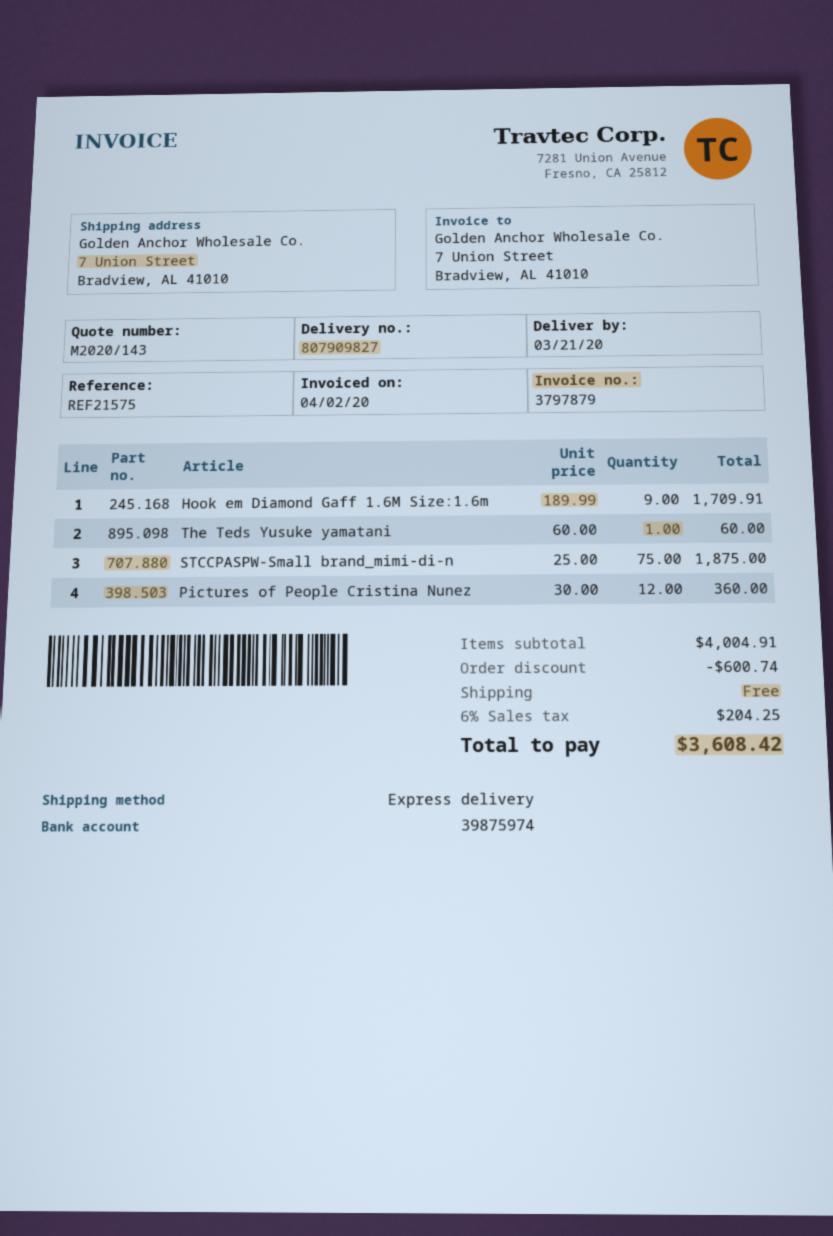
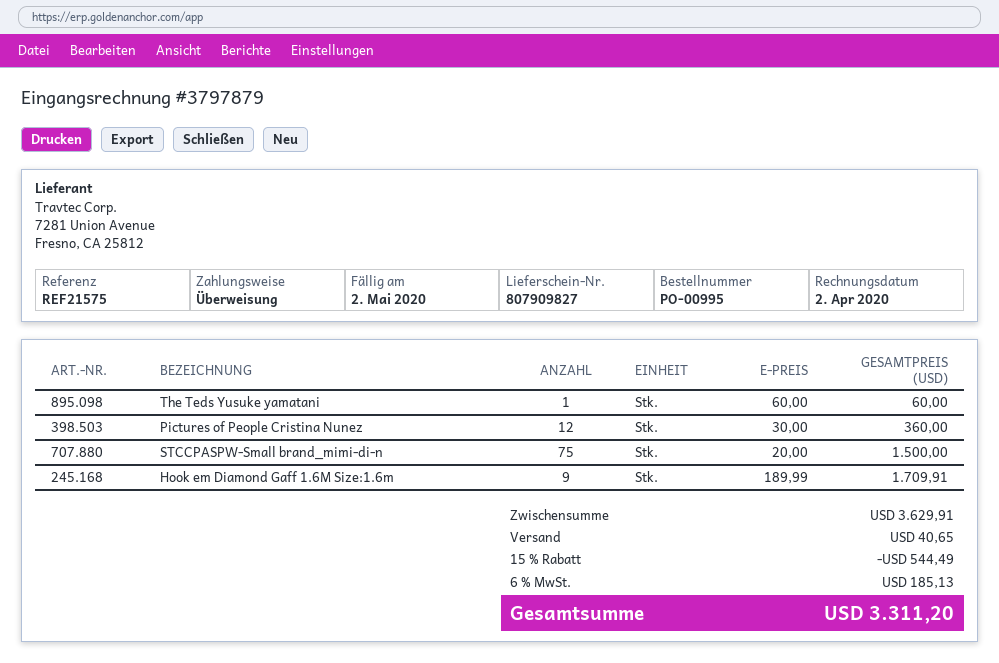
STCCPASPW-Small brand_mimi-di-n: 75 x 25.00 = 1875.00 -> 75 x 20.00 = 1500.00
subtotal: 4004.91 -> 3629.91
discount: 600.74 -> 544.49
shipping: 0.00 -> 40.65
tax: 6% = 204.25 -> 6% = 185.13
total: 3608.42 -> 3311.20

